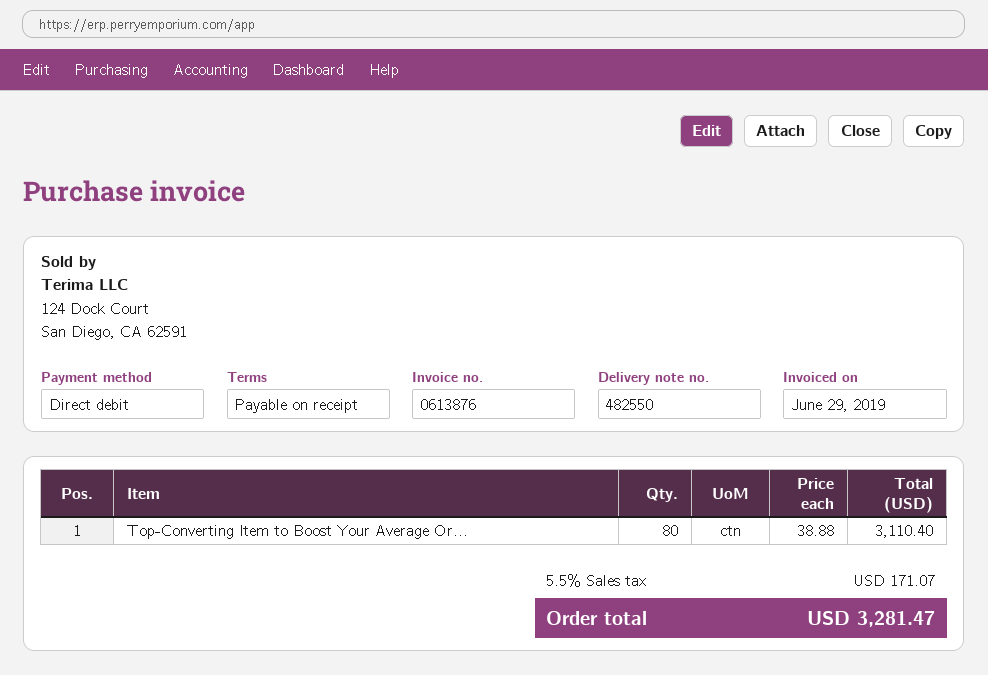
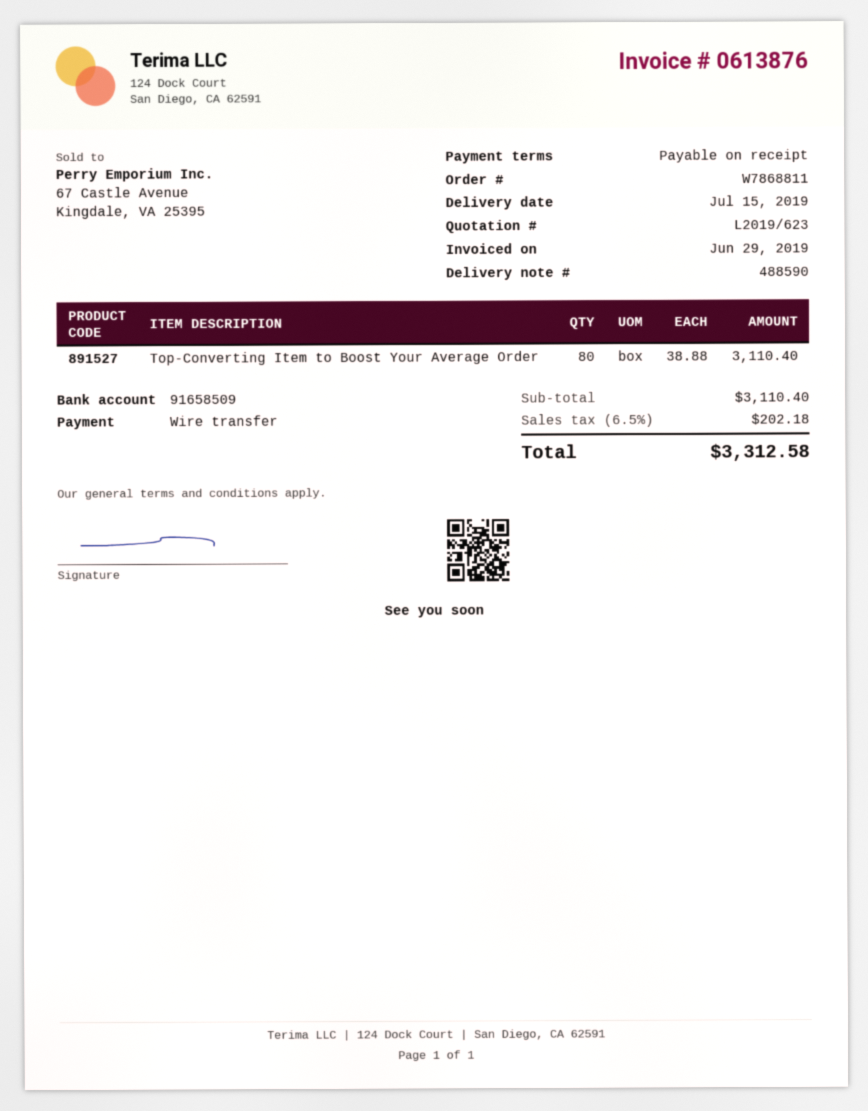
delivery note number: 482550 -> 488590
payment method: direct debit -> bank transfer
tax: 5.5% = 171.07 -> 6.5% = 202.18
total: 3281.47 -> 3312.58

